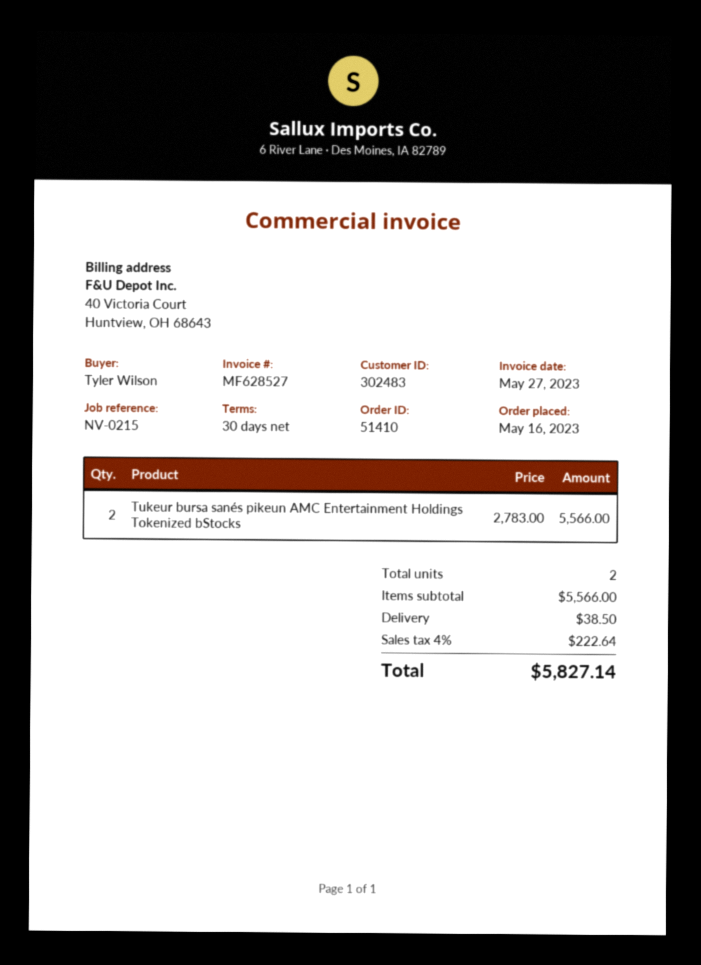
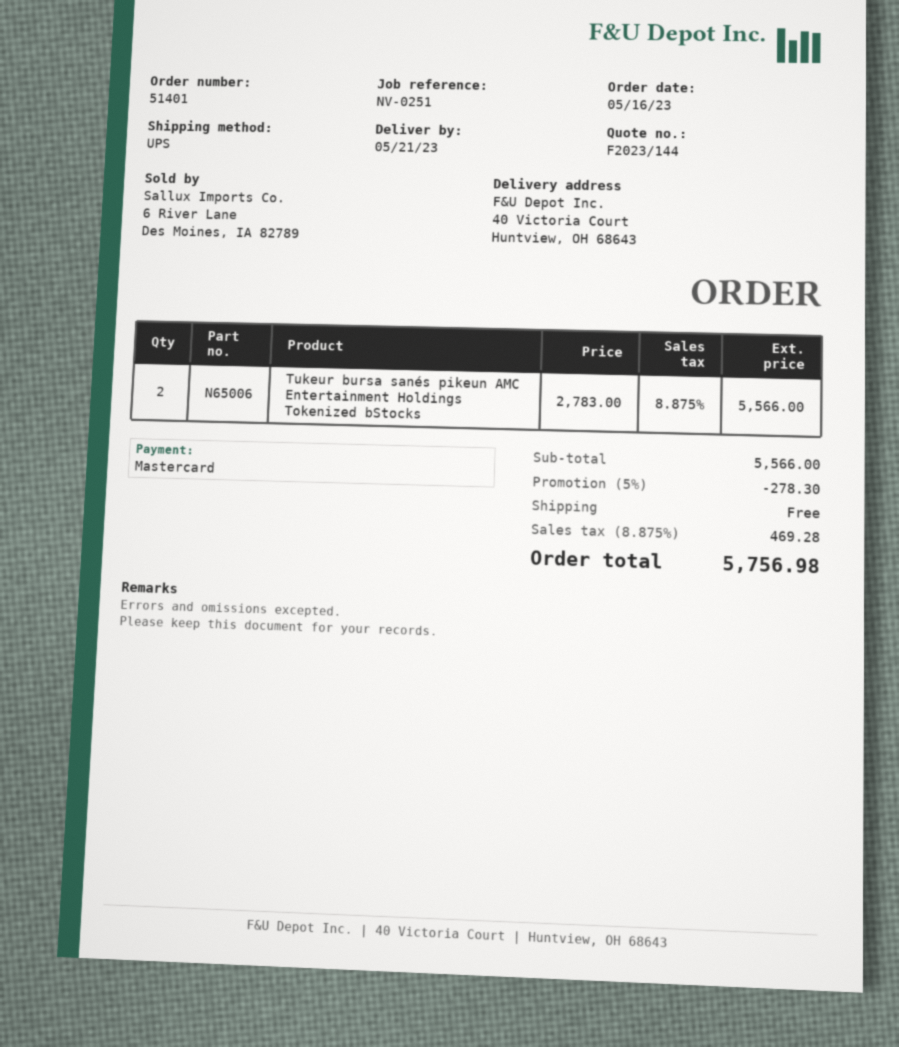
order number: 51410 -> 51401
reference: NV-0215 -> NV-0251
discount: none -> 5% = 278.30
shipping: 38.50 -> 0.00
tax: 4% = 222.64 -> 8.875% = 469.28
total: 5827.14 -> 5756.98

